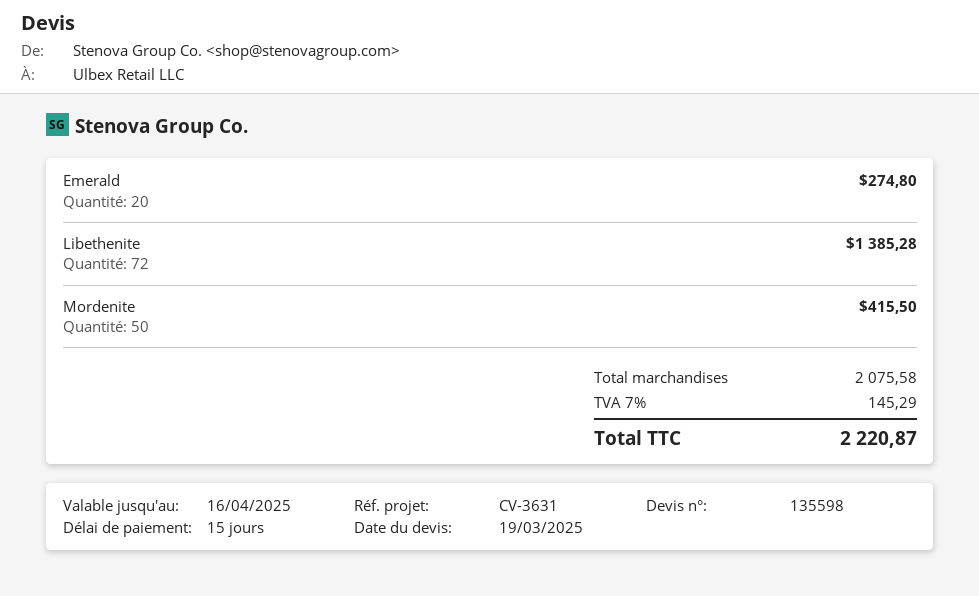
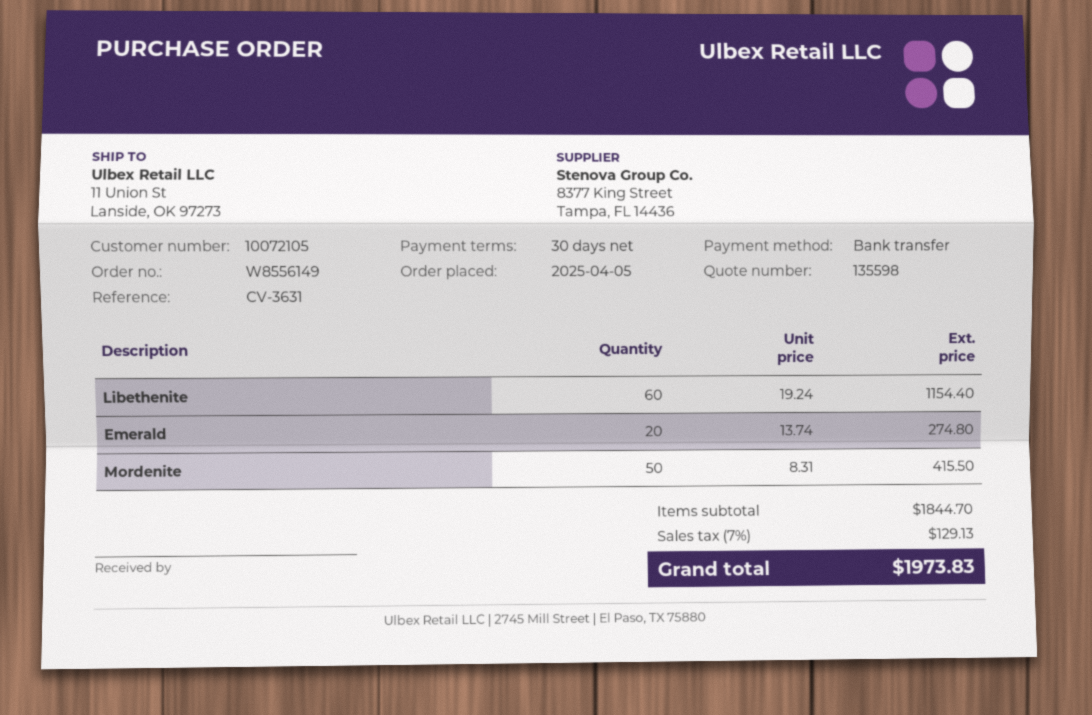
payment terms: 15 days -> 30 days
Libethenite: 72 for 1385.28 -> 60 for 1154.40
subtotal: 2075.58 -> 1844.70
tax: 7% = 145.29 -> 7% = 129.13
total: 2220.87 -> 1973.83

